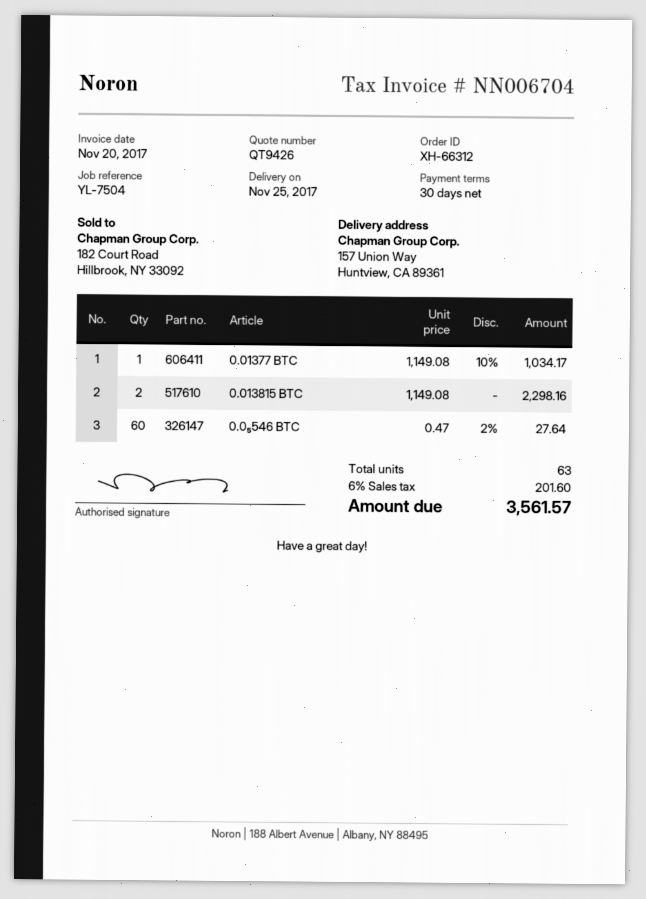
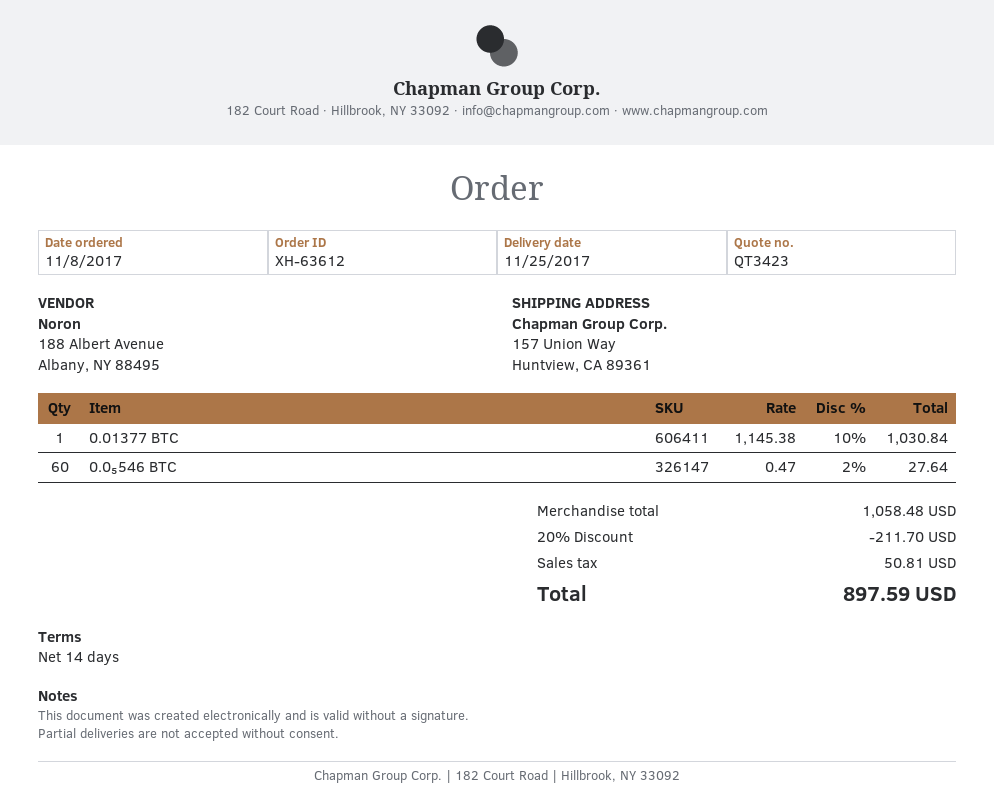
quote number: QT9426 -> QT3423
order number: XH-66312 -> XH-63612
payment terms: 30 days -> 14 days
0.01377 BTC: 1 x 1149.08 - 10% = 1034.17 -> 1 x 1145.38 - 10% = 1030.84
0.013815 BTC: 2 x 1149.08 = 2298.16 -> none
discount: none -> 20% = 211.70
tax: 201.60 -> 50.81
total: 3561.57 -> 897.59

